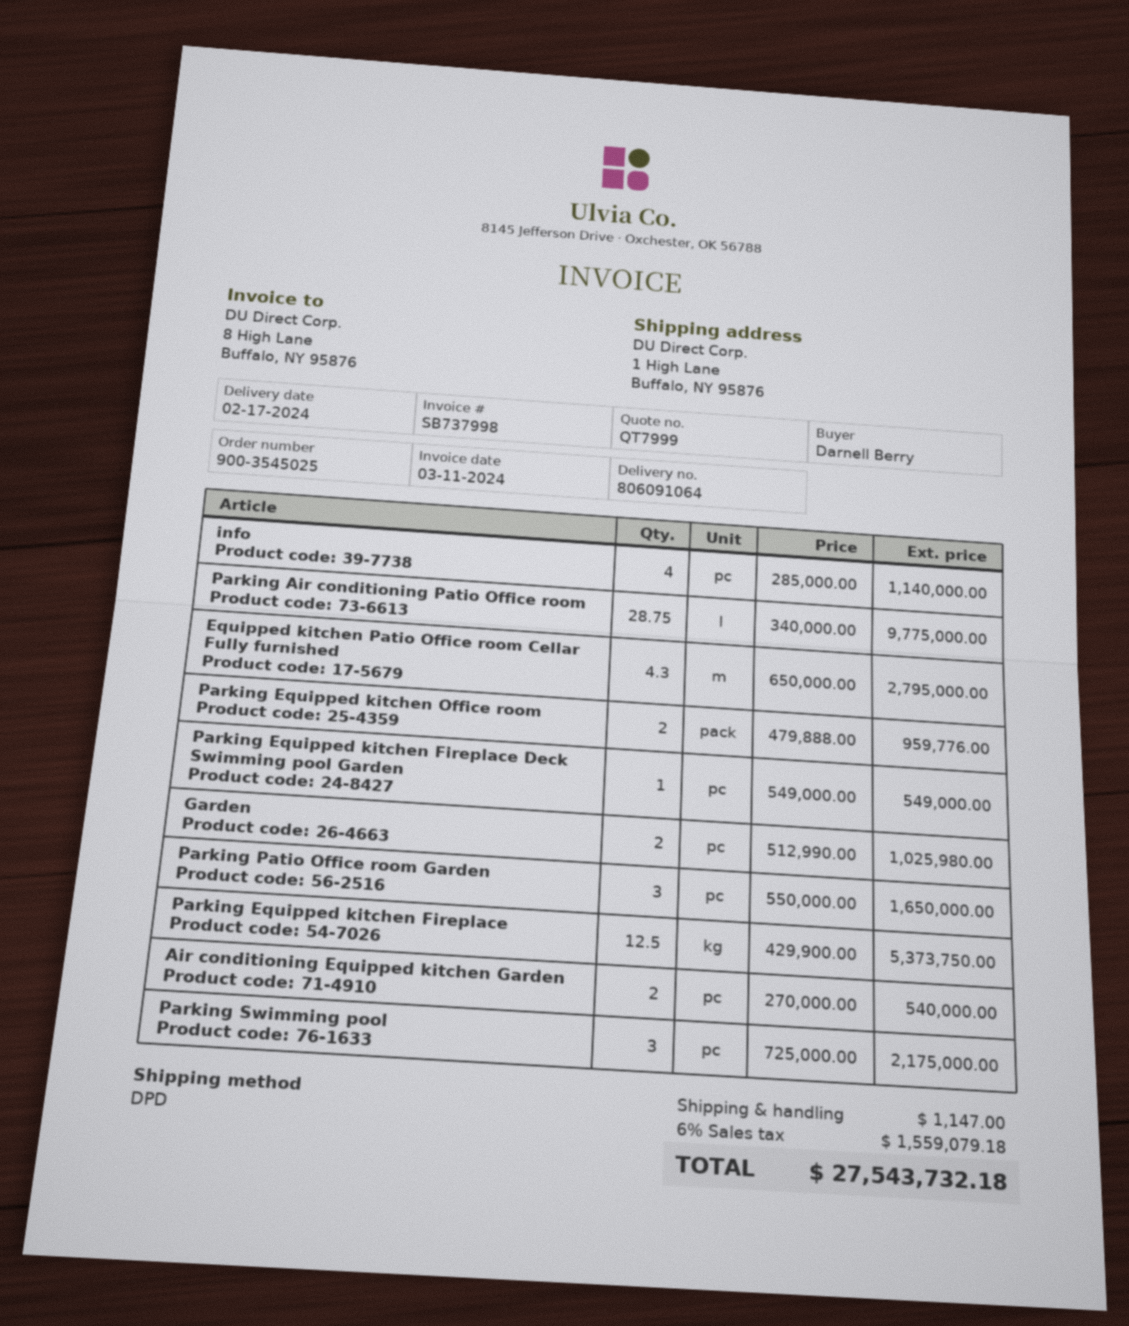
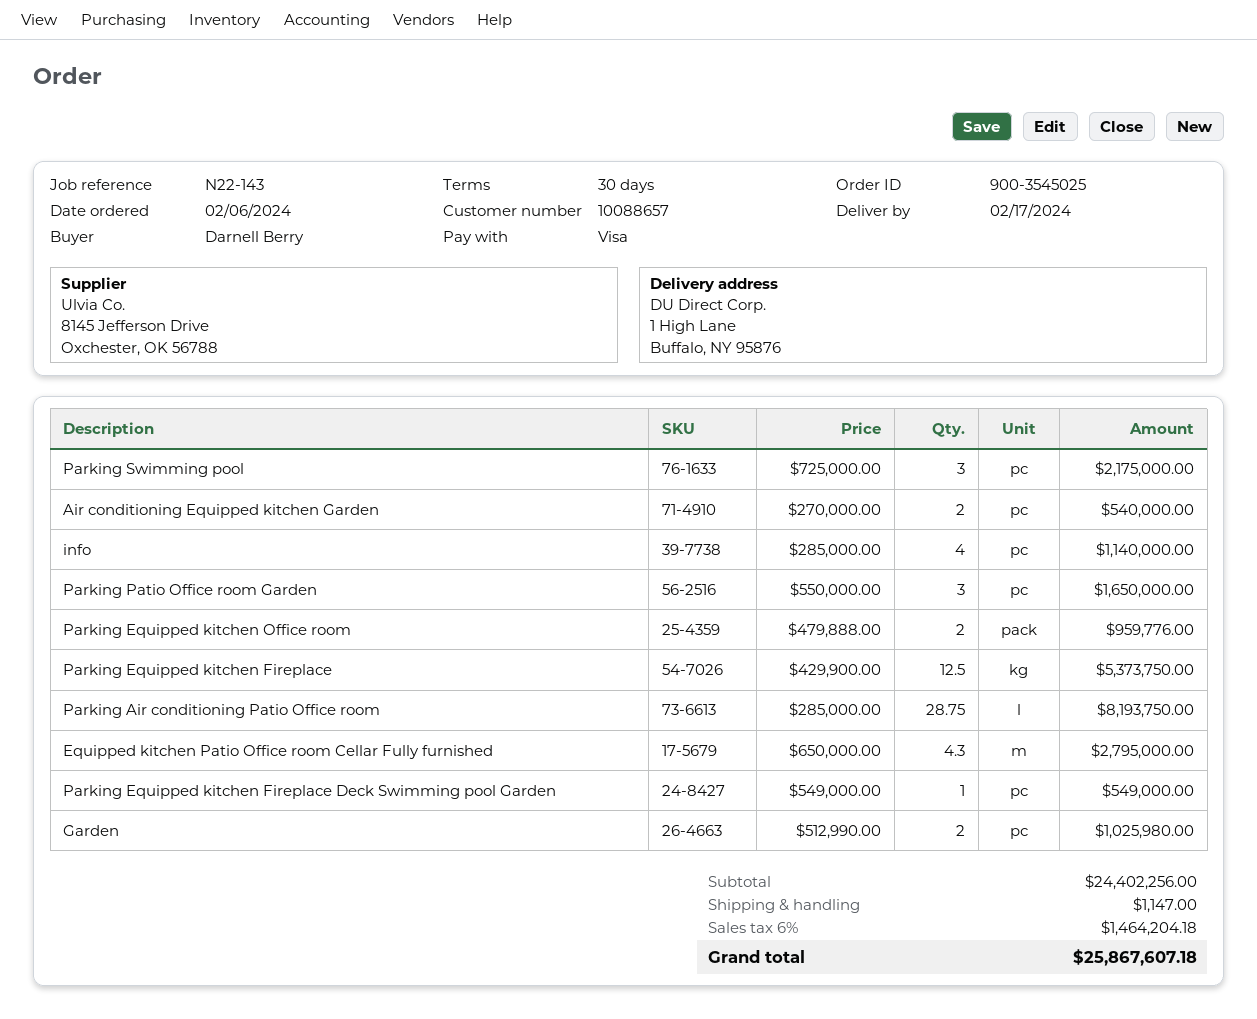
Parking Air conditioning Patio Office room: 28.75 x 340000.00 = 9775000.00 -> 28.75 x 285000.00 = 8193750.00
tax: 6% = 1559079.18 -> 6% = 1464204.18
total: 27543732.18 -> 25867607.18

